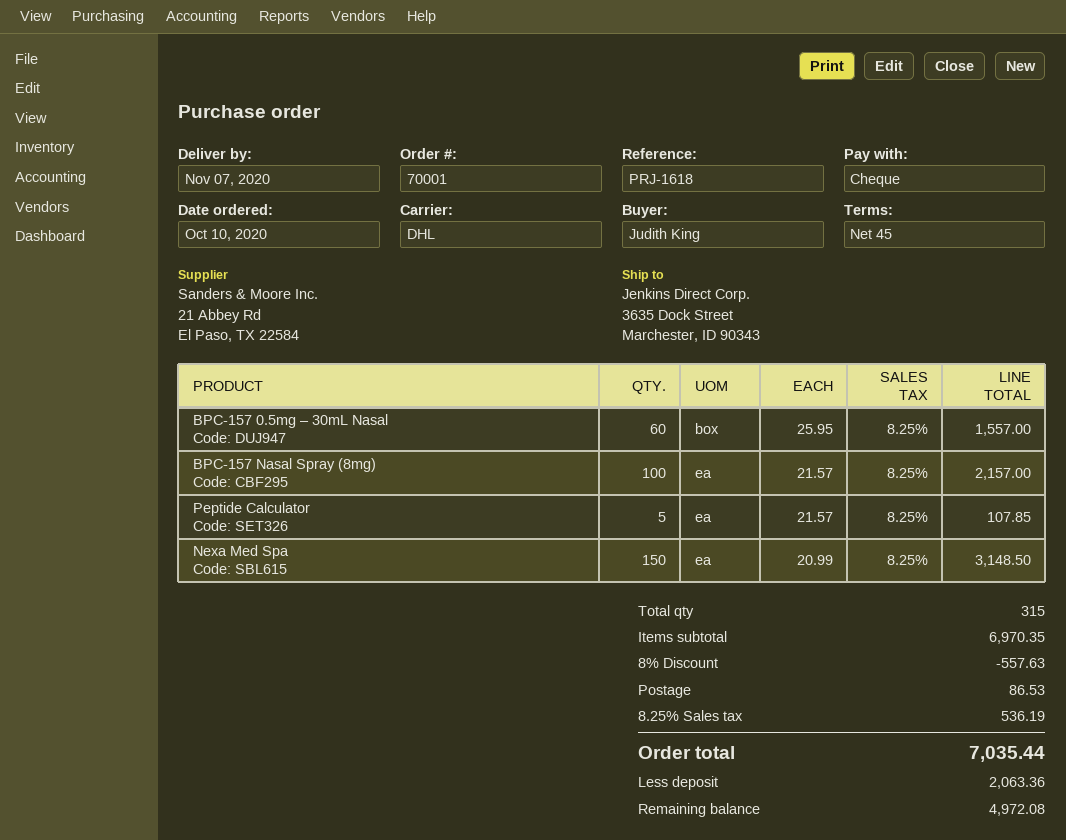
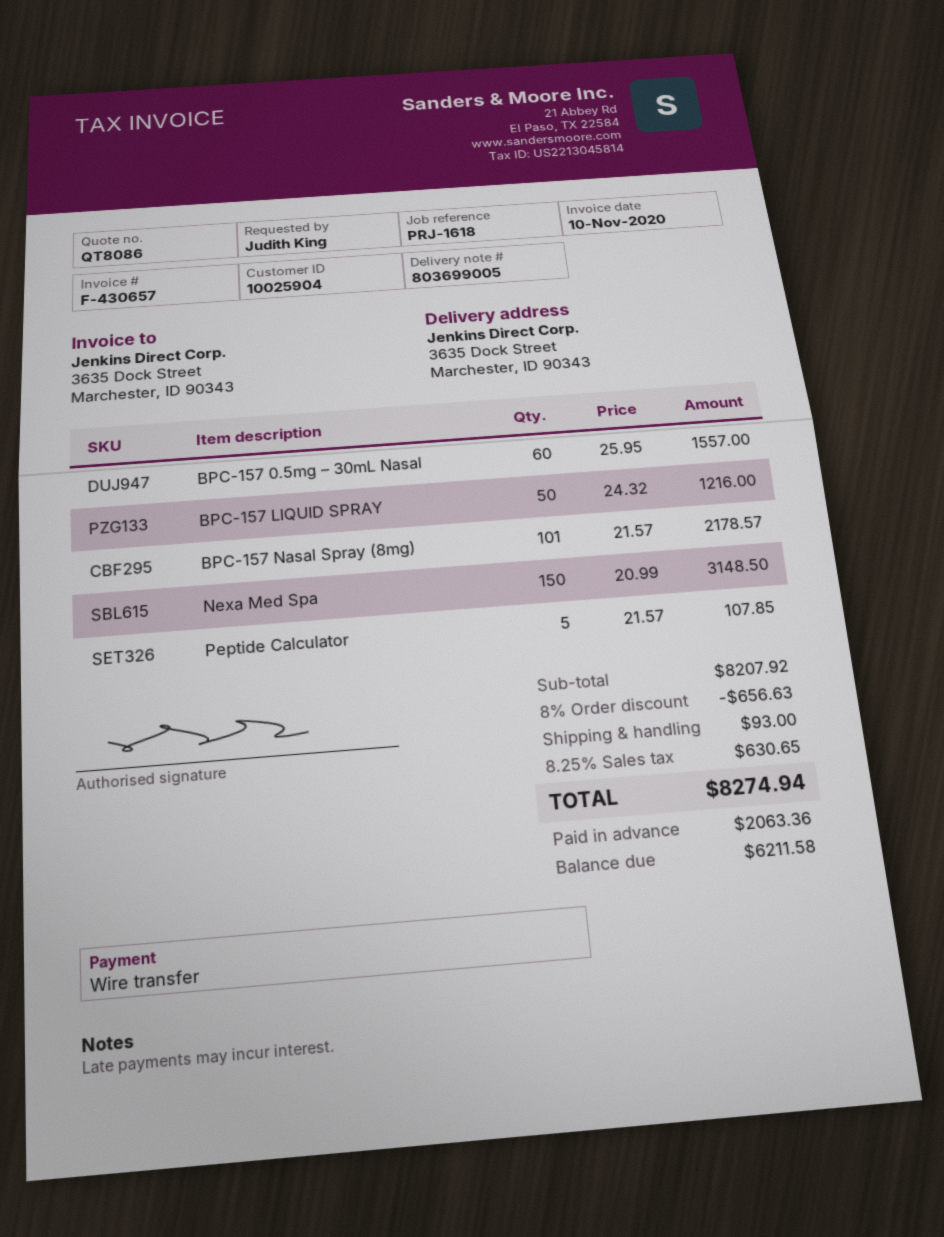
payment method: cheque -> bank transfer
BPC-157 Nasal Spray (8mg): 100 x 21.57 = 2157.00 -> 101 x 21.57 = 2178.57
BPC-157 LIQUID SPRAY: none -> 50 x 24.32 = 1216.00
subtotal: 6970.35 -> 8207.92
discount: 8% = 557.63 -> 8% = 656.63
shipping: 86.53 -> 93.00
tax: 8.25% = 536.19 -> 8.25% = 630.65
total: 7035.44 -> 8274.94
balance: 4972.08 -> 6211.58

